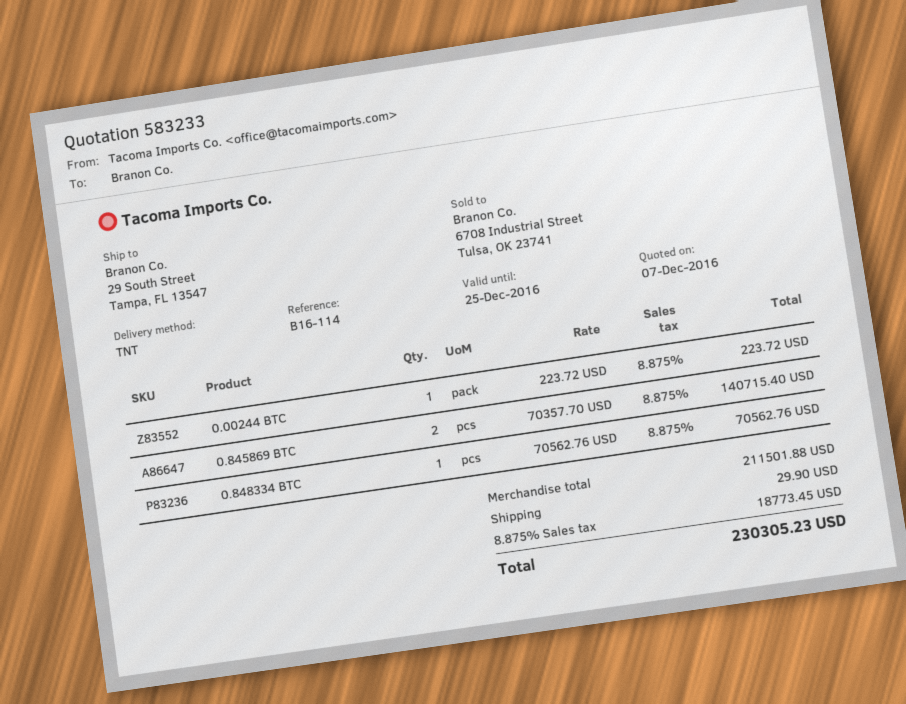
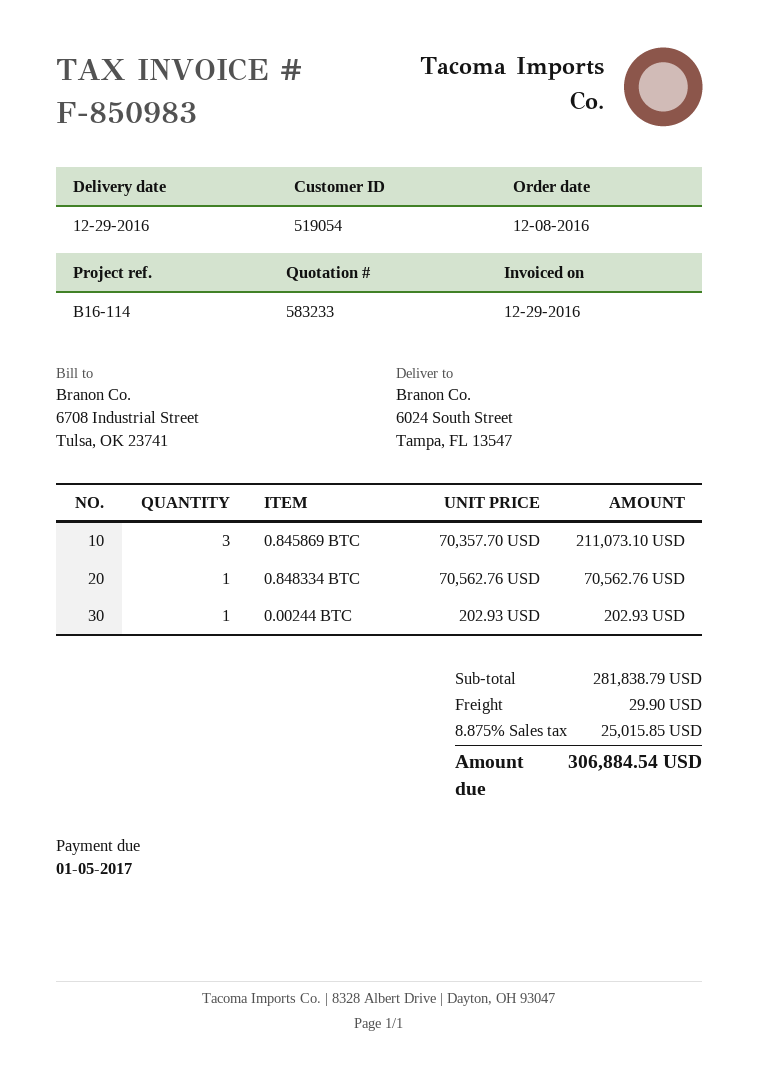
ship to: 29 South Street, Tampa, FL 13547 -> 6024 South Street, Tampa, FL 13547
0.00244 BTC: 1 x 223.72 = 223.72 -> 1 x 202.93 = 202.93
0.845869 BTC: 2 x 70357.70 = 140715.40 -> 3 x 70357.70 = 211073.10
subtotal: 211501.88 -> 281838.79
tax: 8.875% = 18773.45 -> 8.875% = 25015.85
total: 230305.23 -> 306884.54

